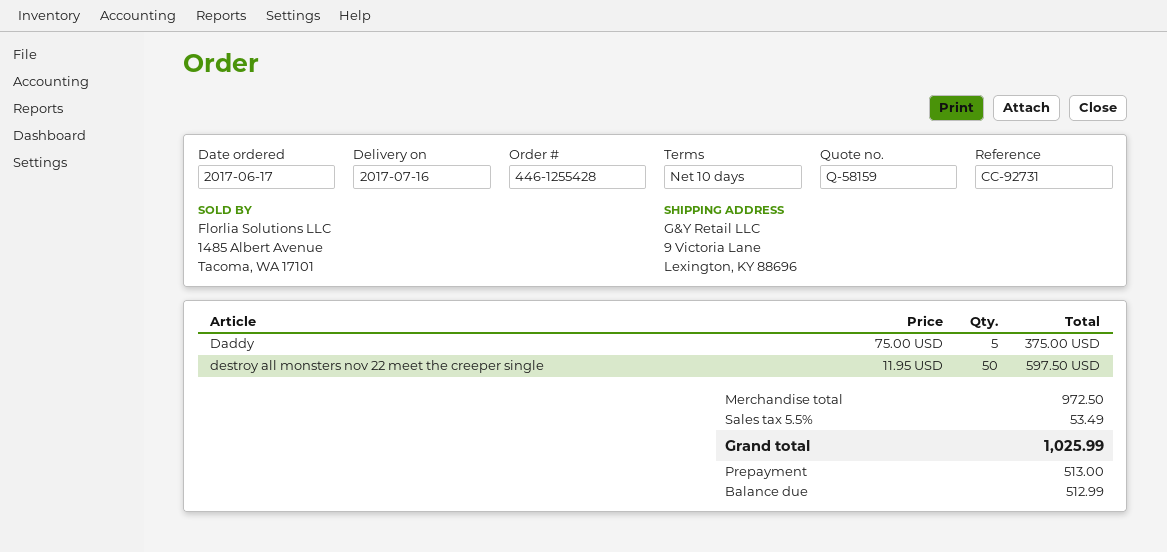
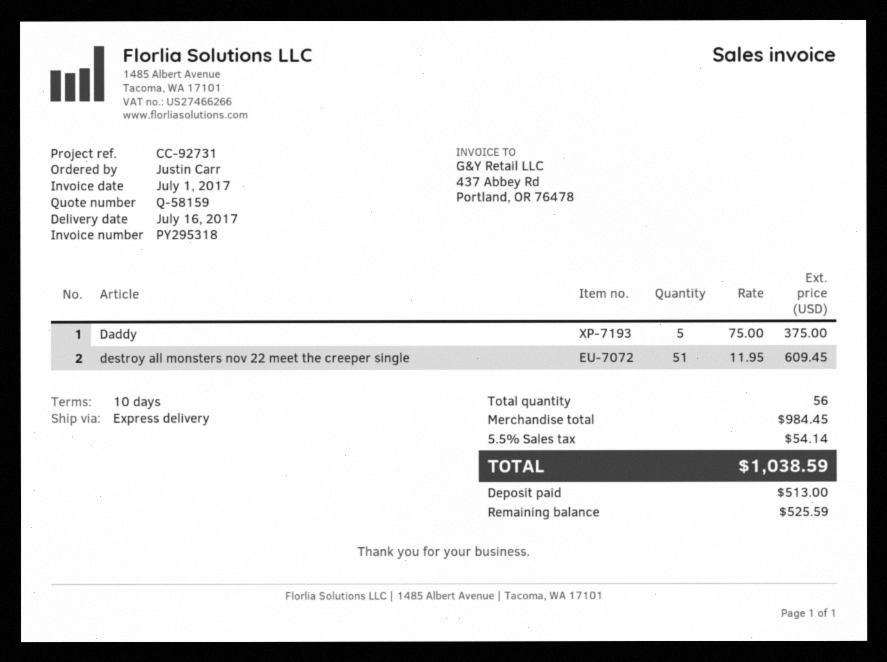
destroy all monsters nov 22 meet the creeper single: 50 x 11.95 = 597.50 -> 51 x 11.95 = 609.45
subtotal: 972.50 -> 984.45
tax: 5.5% = 53.49 -> 5.5% = 54.14
total: 1025.99 -> 1038.59
balance: 512.99 -> 525.59

